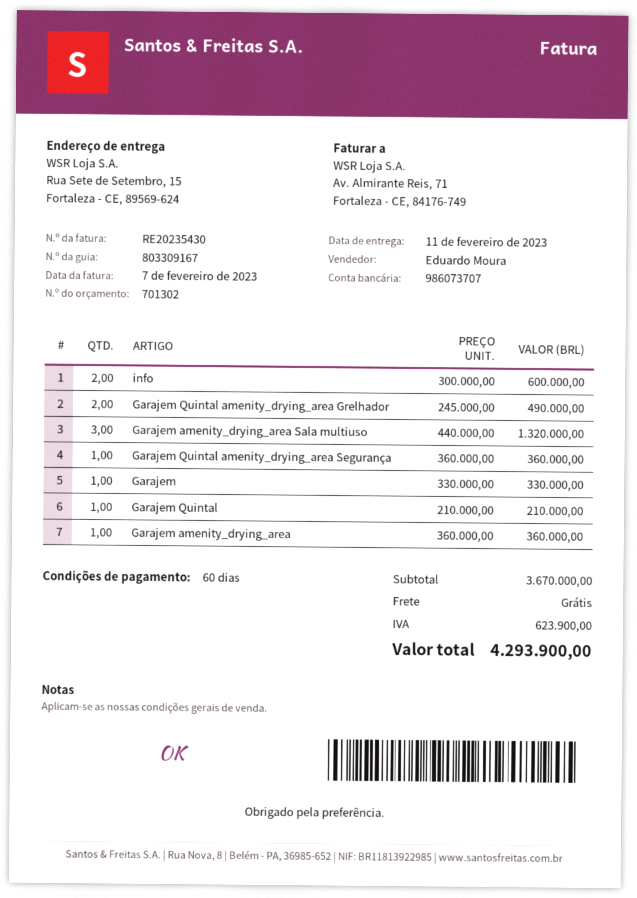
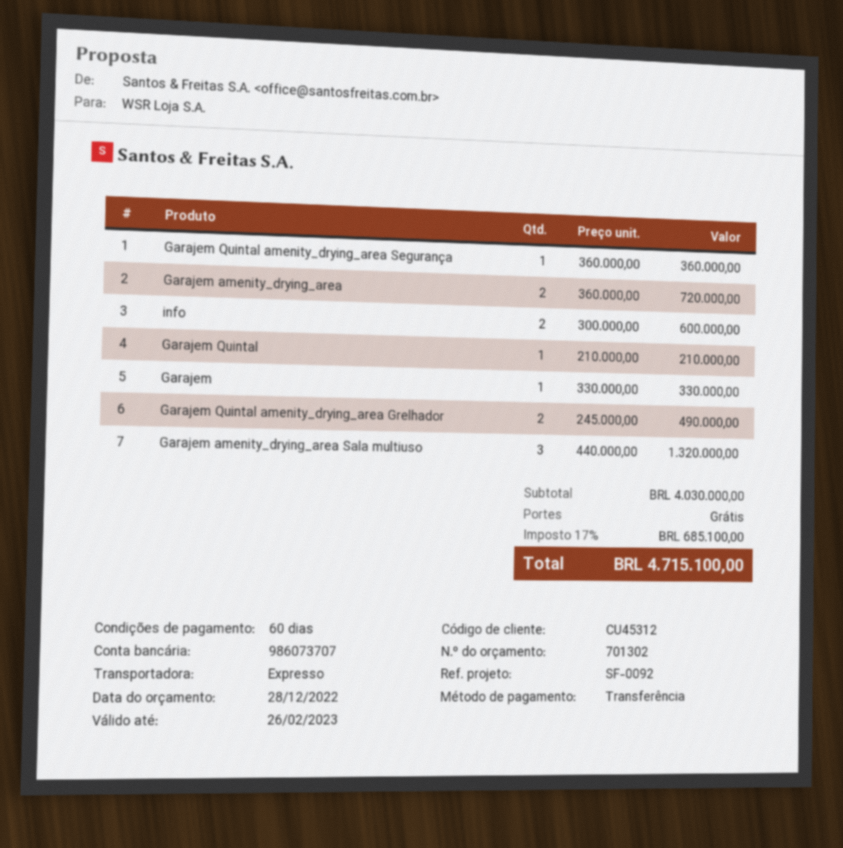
Garajem amenity_drying_area: 1 x 360000.00 = 360000.00 -> 2 x 360000.00 = 720000.00
subtotal: 3670000.00 -> 4030000.00
tax: 623900.00 -> 685100.00
total: 4293900.00 -> 4715100.00

